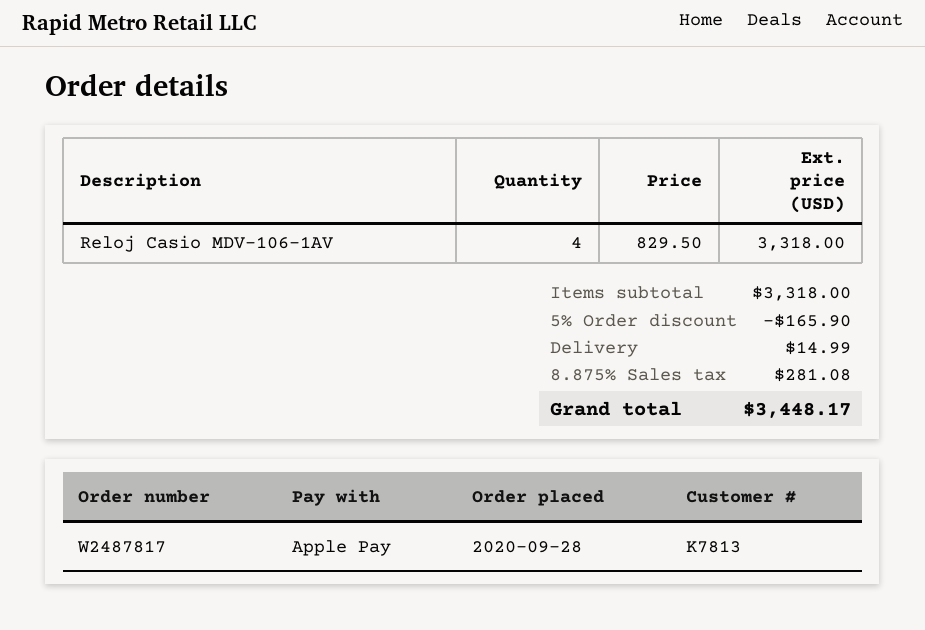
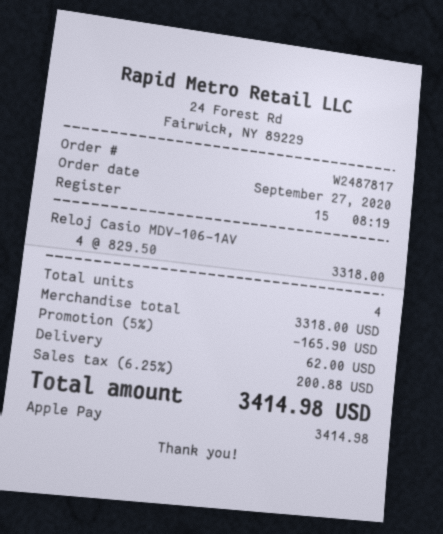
order date: 2020-09-28 -> 2020-09-27
shipping: 14.99 -> 62.00
tax: 8.875% = 281.08 -> 6.25% = 200.88
total: 3448.17 -> 3414.98

